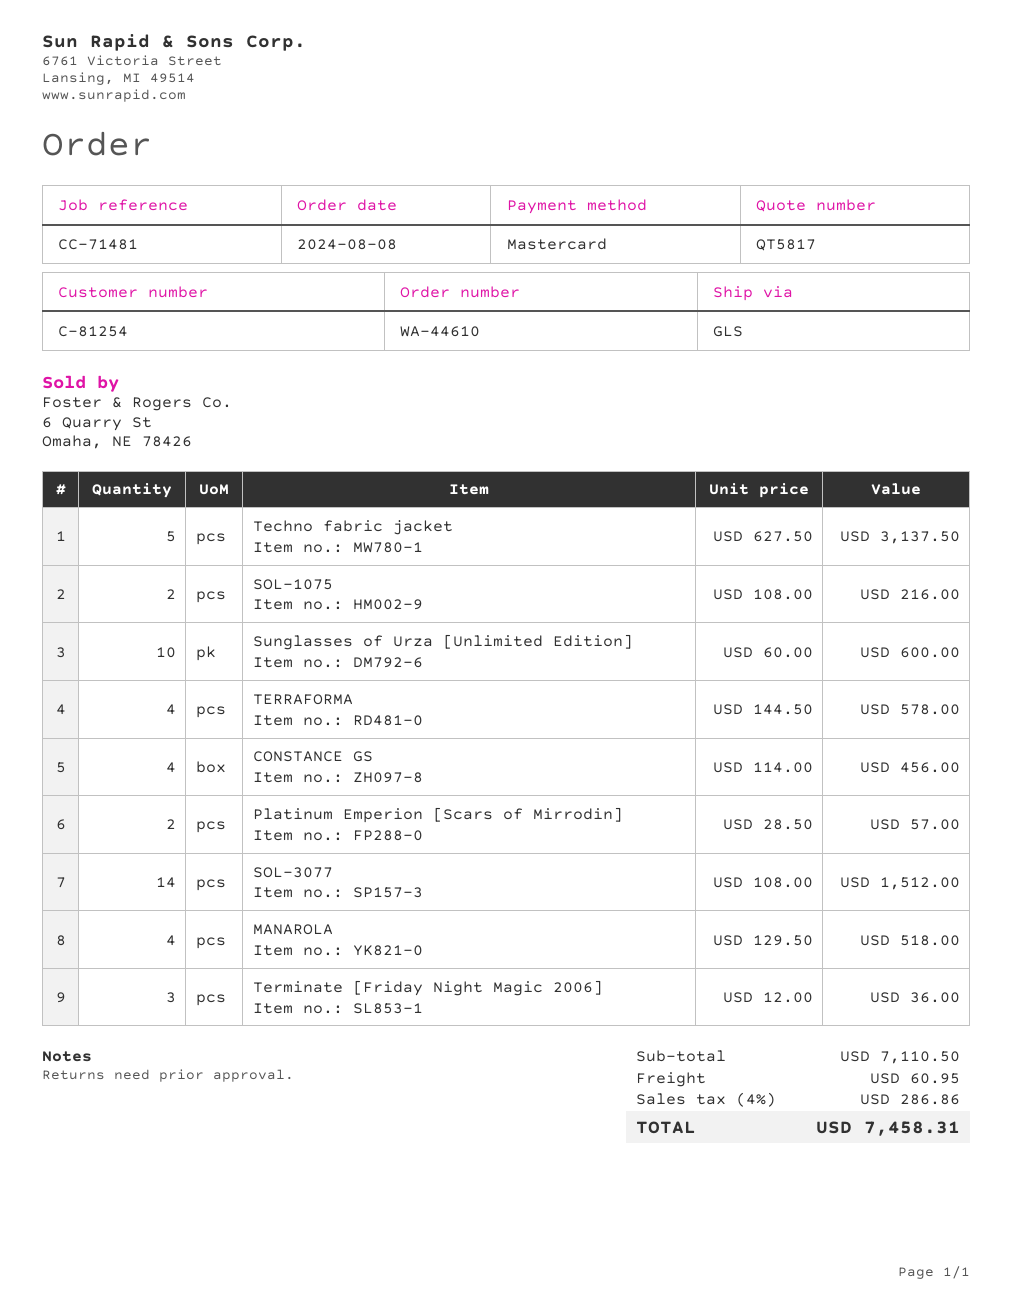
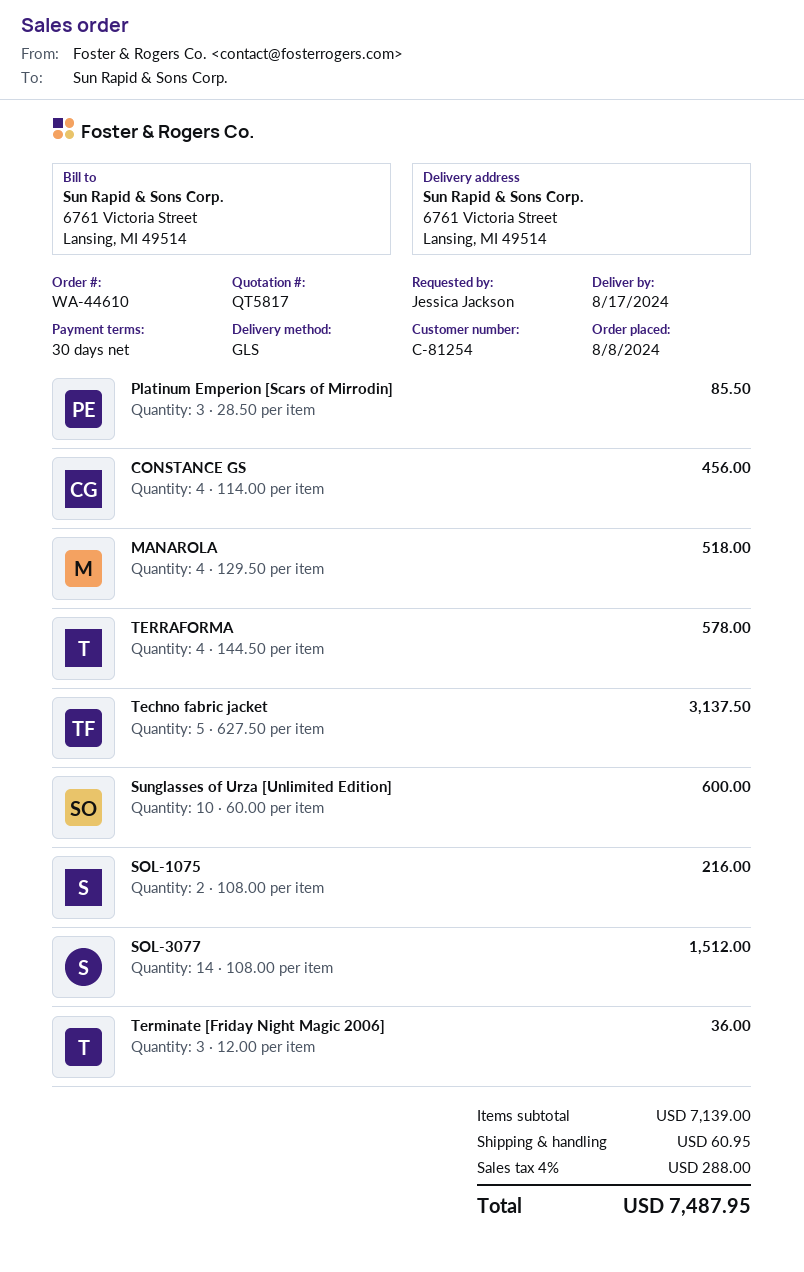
Platinum Emperion [Scars of Mirrodin]: 2 x 28.50 = 57.00 -> 3 x 28.50 = 85.50
subtotal: 7110.50 -> 7139.00
tax: 4% = 286.86 -> 4% = 288.00
total: 7458.31 -> 7487.95

